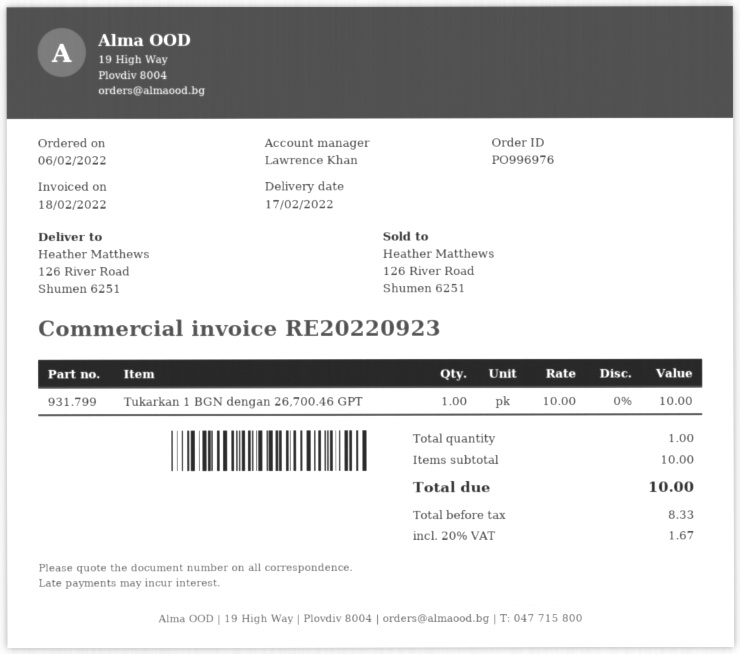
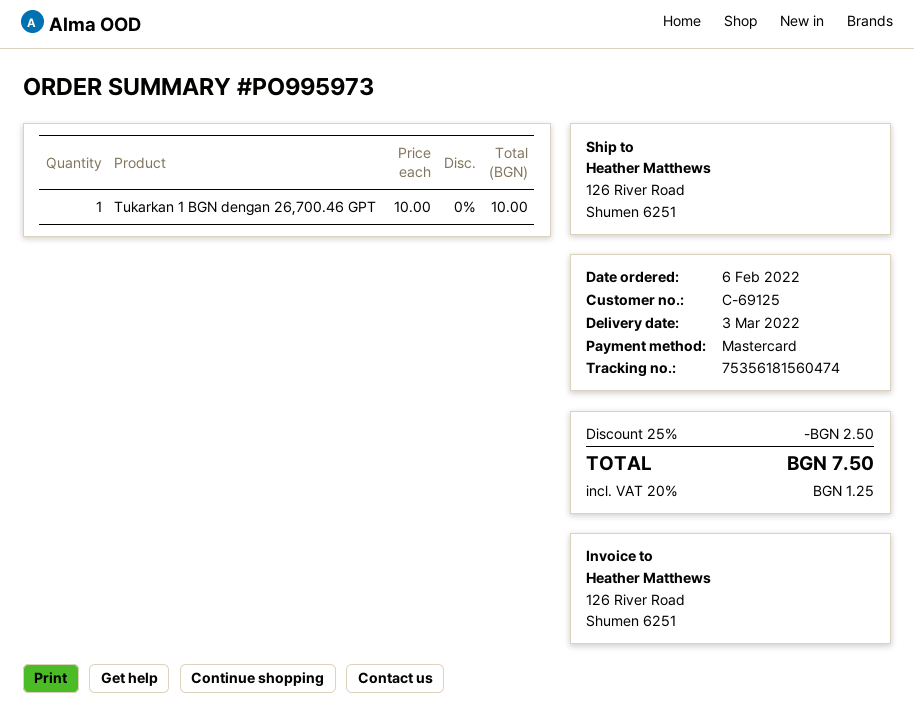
order number: PO996976 -> PO995973
delivery date: 2022-02-17 -> 2022-03-03
discount: none -> 25% = 2.50
tax: 20% = 1.67 -> 20% = 1.25
total: 10.00 -> 7.50

